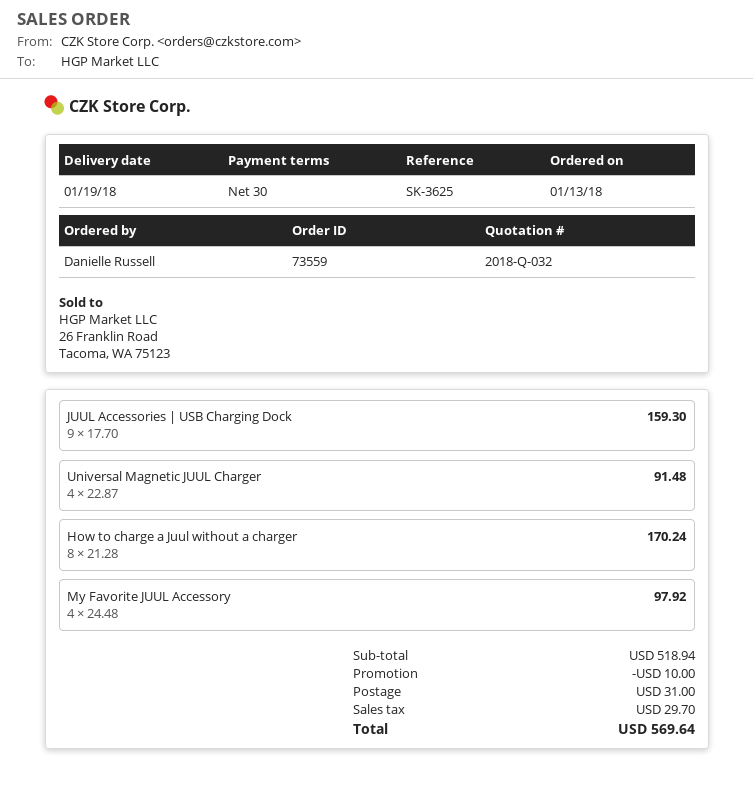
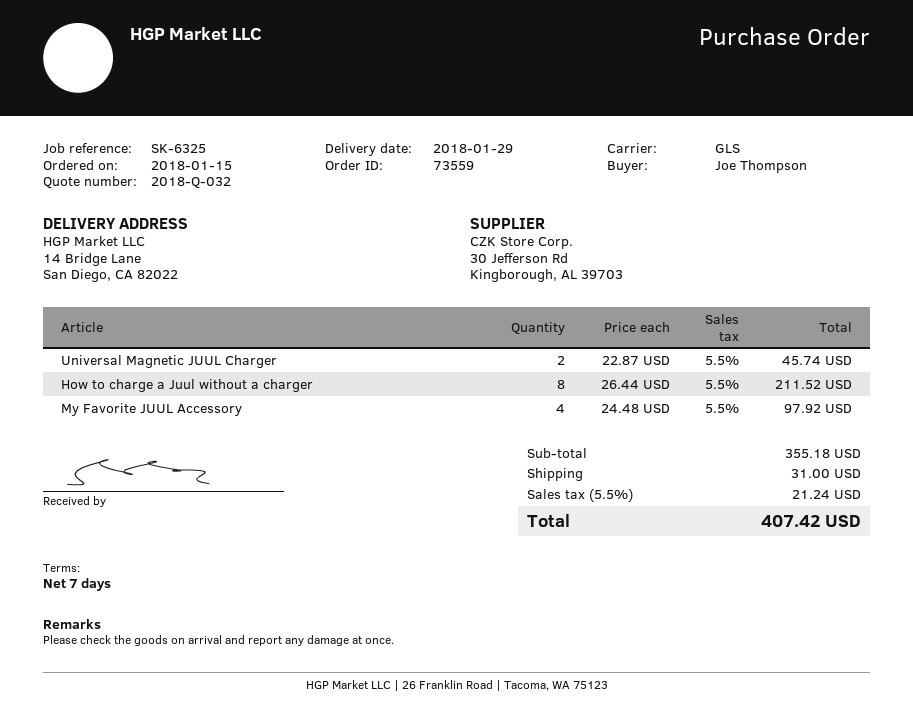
order date: 2018-01-13 -> 2018-01-15
delivery date: 2018-01-19 -> 2018-01-29
payment terms: 30 days -> 7 days
reference: SK-3625 -> SK-6325
ordered by: Danielle Russell -> Joe Thompson
JUUL Accessories | USB Charging Dock: 9 x 17.70 = 159.30 -> none
Universal Magnetic JUUL Charger: 4 x 22.87 = 91.48 -> 2 x 22.87 = 45.74
How to charge a Juul without a charger: 8 x 21.28 = 170.24 -> 8 x 26.44 = 211.52
subtotal: 518.94 -> 355.18
discount: 10.00 -> none
tax: 29.70 -> 21.24
total: 569.64 -> 407.42

